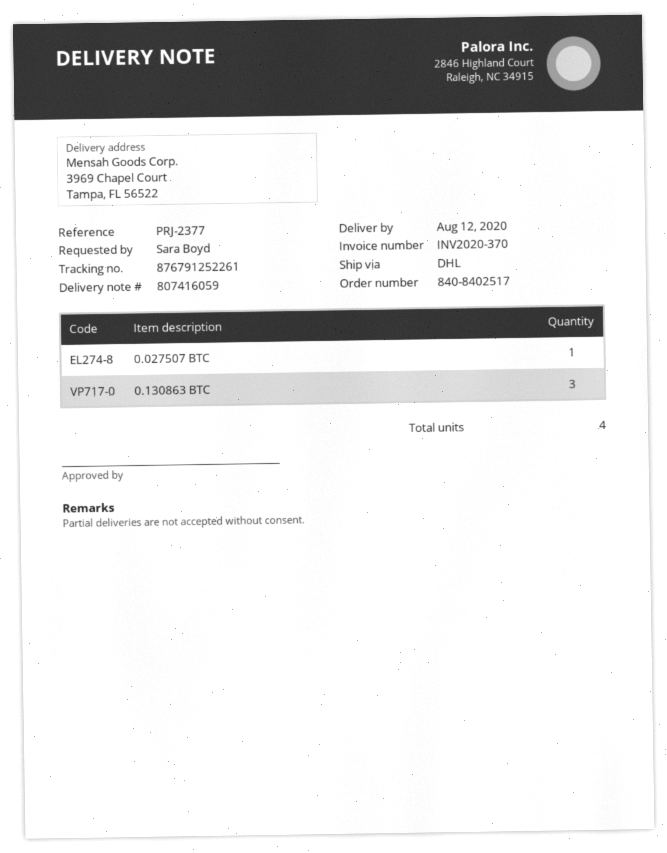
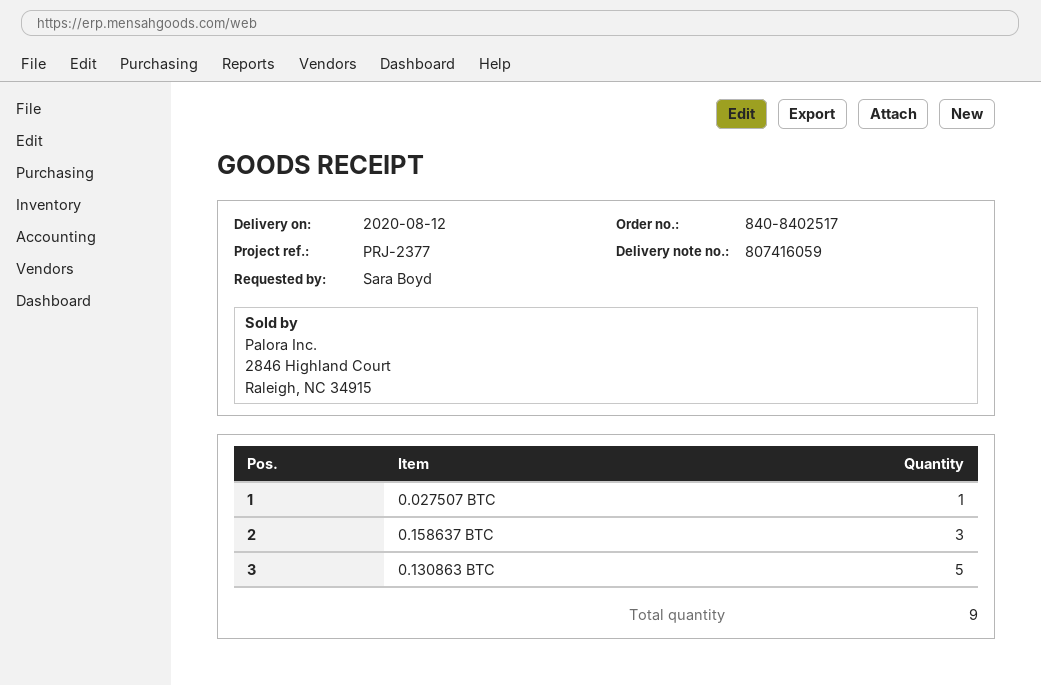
0.130863 BTC: 3 -> 5
0.158637 BTC: none -> 3
total quantity: 4 -> 9

